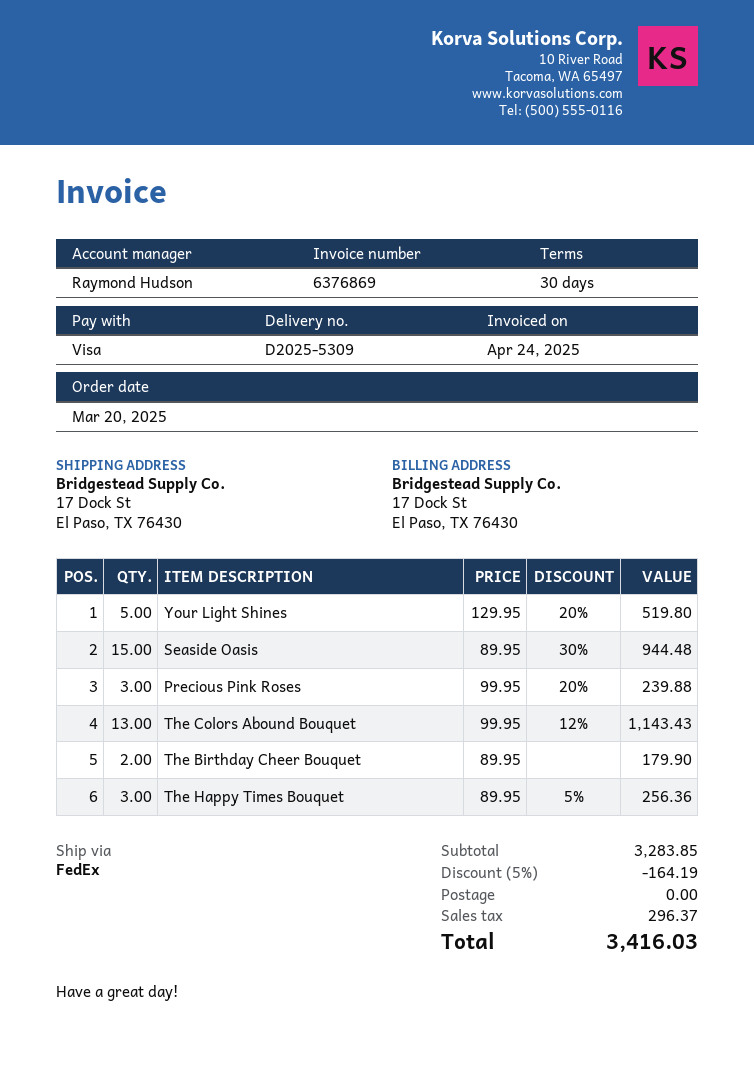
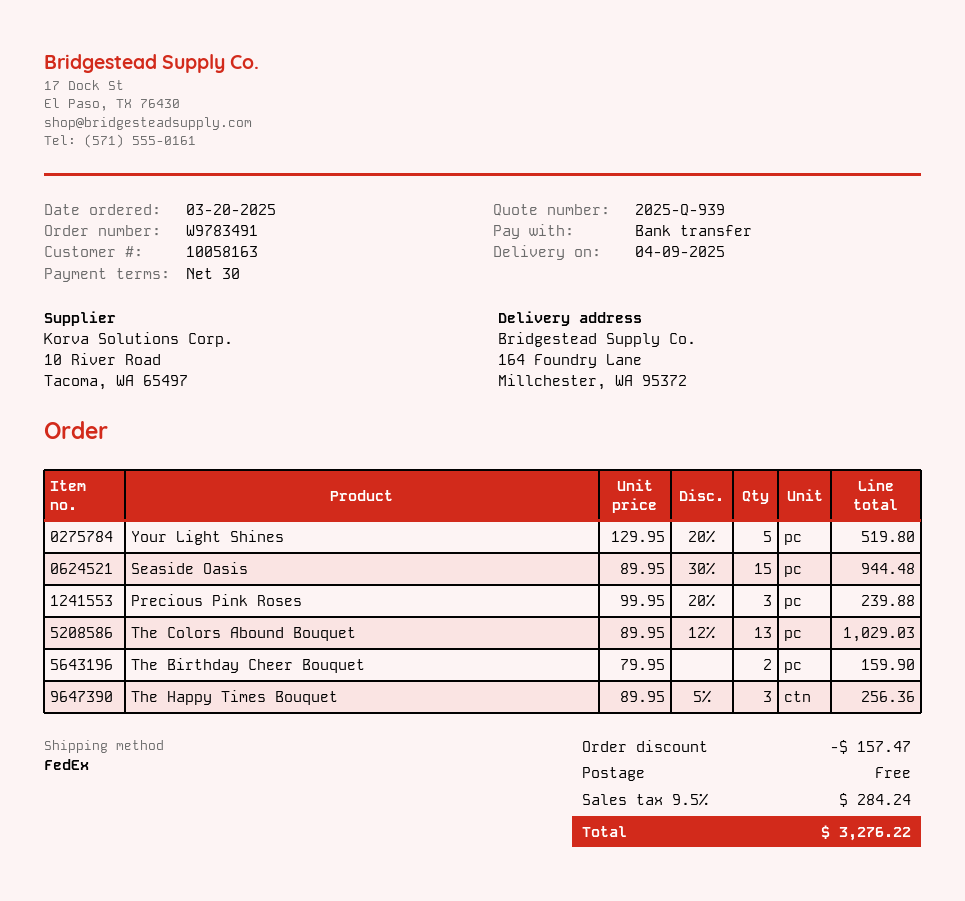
payment method: Visa -> bank transfer
ship to: 17 Dock St, El Paso, TX 76430 -> 164 Foundry Lane, Millchester, WA 95372
The Colors Abound Bouquet: 13 x 99.95 - 12% = 1143.43 -> 13 x 89.95 - 12% = 1029.03
The Birthday Cheer Bouquet: 2 x 89.95 = 179.90 -> 2 x 79.95 = 159.90
discount: 164.19 -> 157.47
tax: 296.37 -> 284.24
total: 3416.03 -> 3276.22

